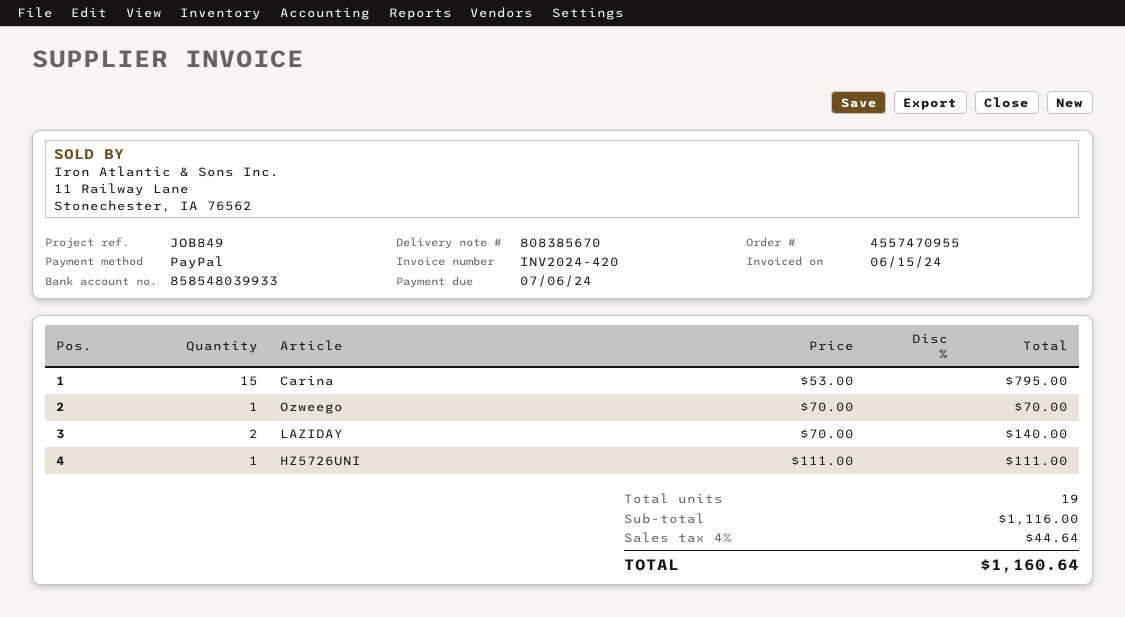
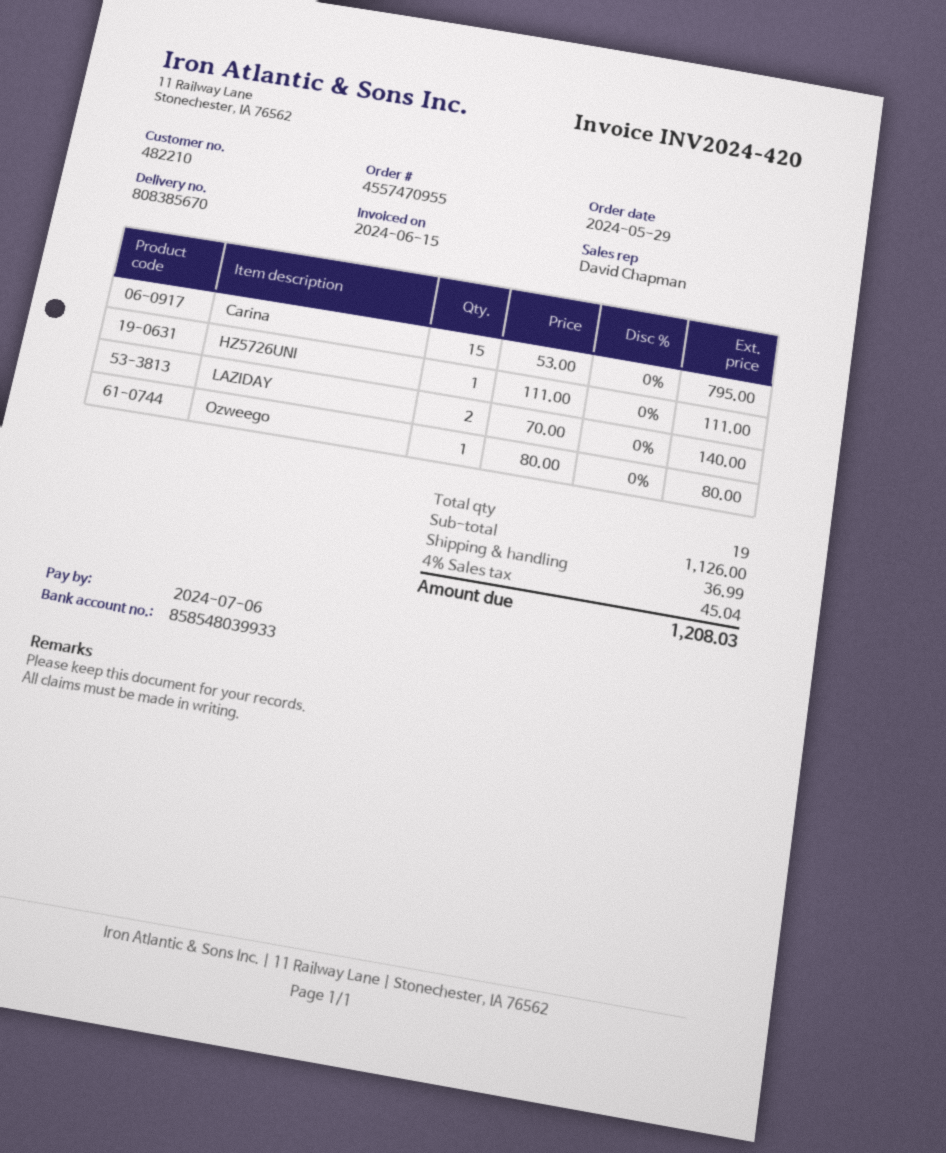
Ozweego: 1 x 70.00 = 70.00 -> 1 x 80.00 = 80.00
subtotal: 1116.00 -> 1126.00
shipping: none -> 36.99
tax: 4% = 44.64 -> 4% = 45.04
total: 1160.64 -> 1208.03

